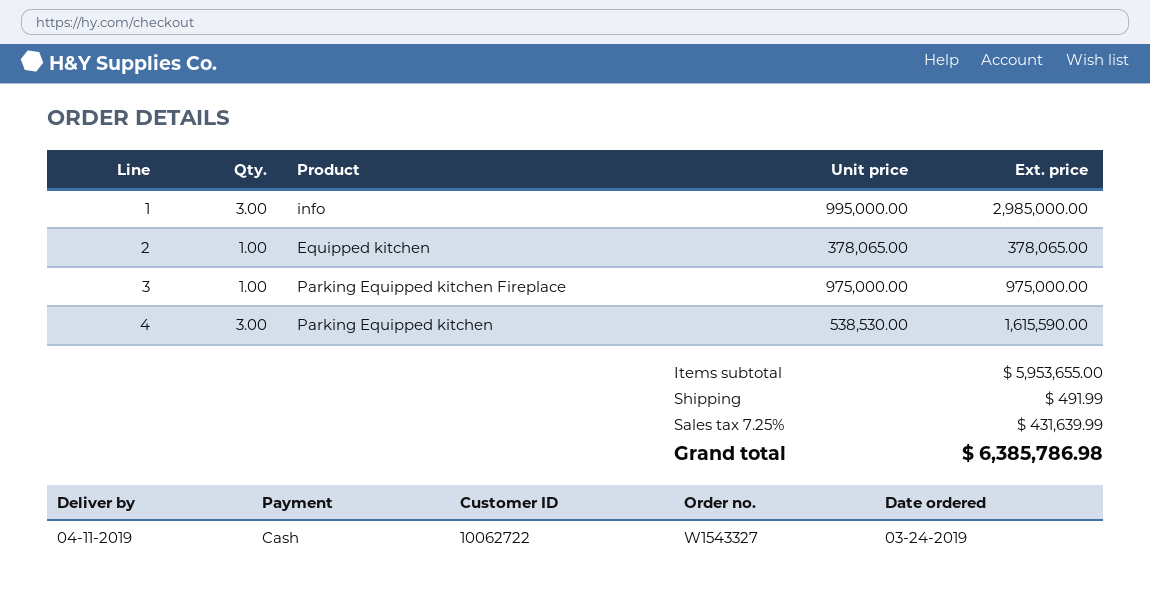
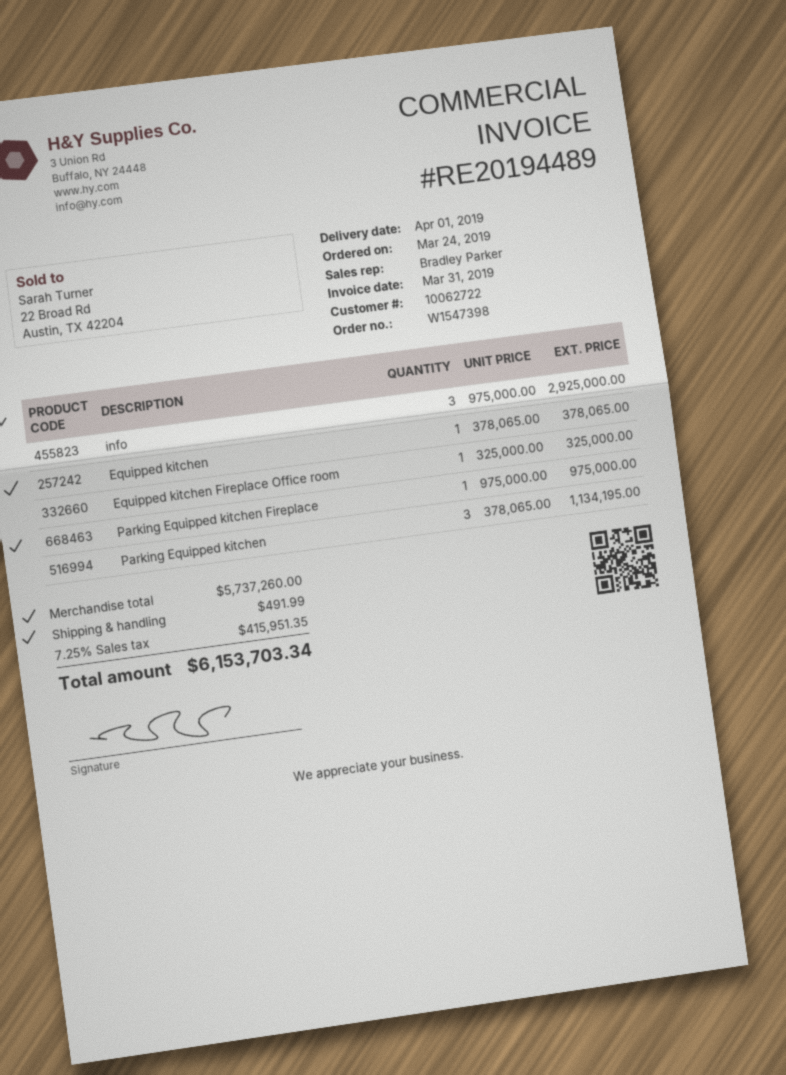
order number: W1543327 -> W1547398
delivery date: 2019-04-11 -> 2019-04-01
info: 3 x 995000.00 = 2985000.00 -> 3 x 975000.00 = 2925000.00
Parking Equipped kitchen: 3 x 538530.00 = 1615590.00 -> 3 x 378065.00 = 1134195.00
Equipped kitchen Fireplace Office room: none -> 1 x 325000.00 = 325000.00
subtotal: 5953655.00 -> 5737260.00
tax: 7.25% = 431639.99 -> 7.25% = 415951.35
total: 6385786.98 -> 6153703.34

